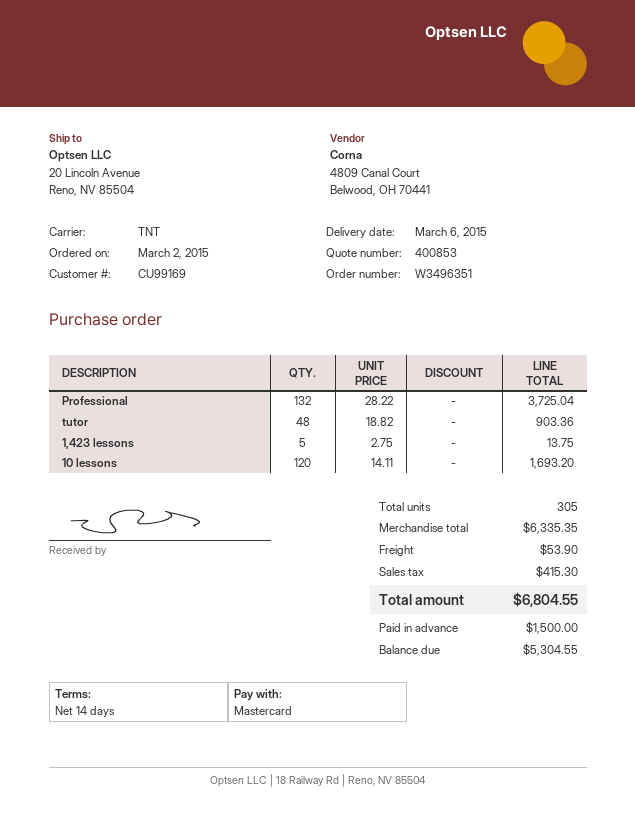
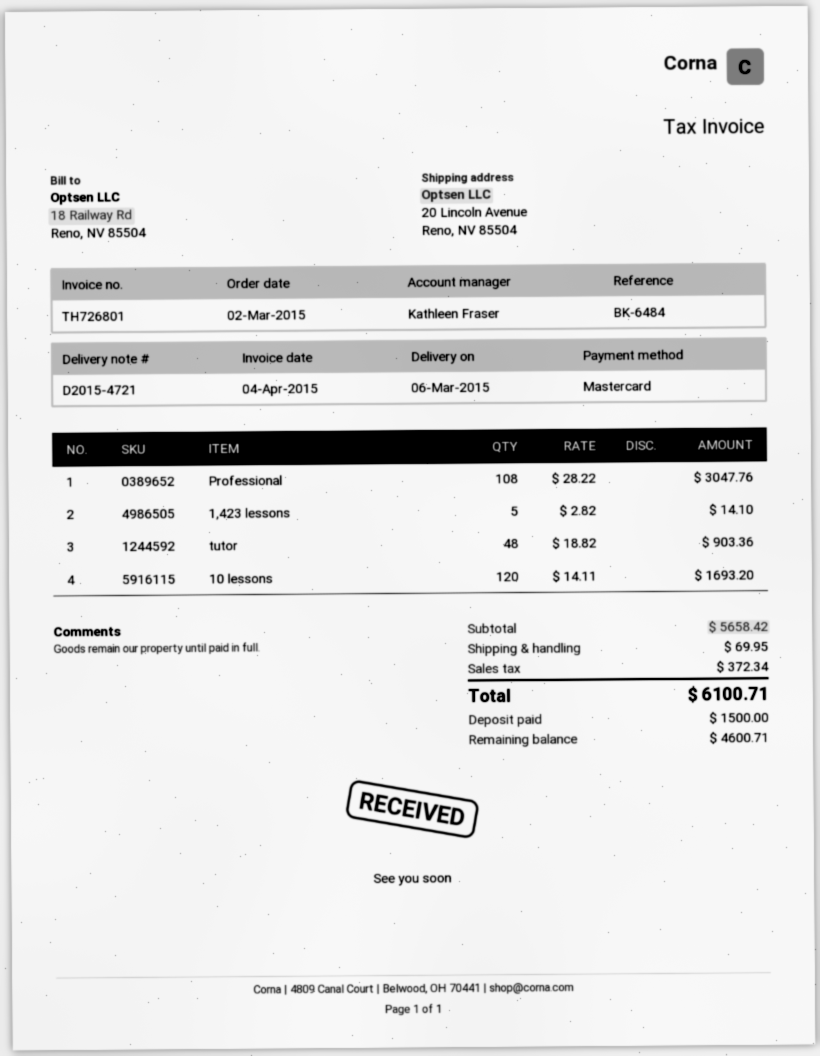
Professional: 132 x 28.22 = 3725.04 -> 108 x 28.22 = 3047.76
1,423 lessons: 5 x 2.75 = 13.75 -> 5 x 2.82 = 14.10
subtotal: 6335.35 -> 5658.42
shipping: 53.90 -> 69.95
tax: 415.30 -> 372.34
total: 6804.55 -> 6100.71
balance: 5304.55 -> 4600.71

